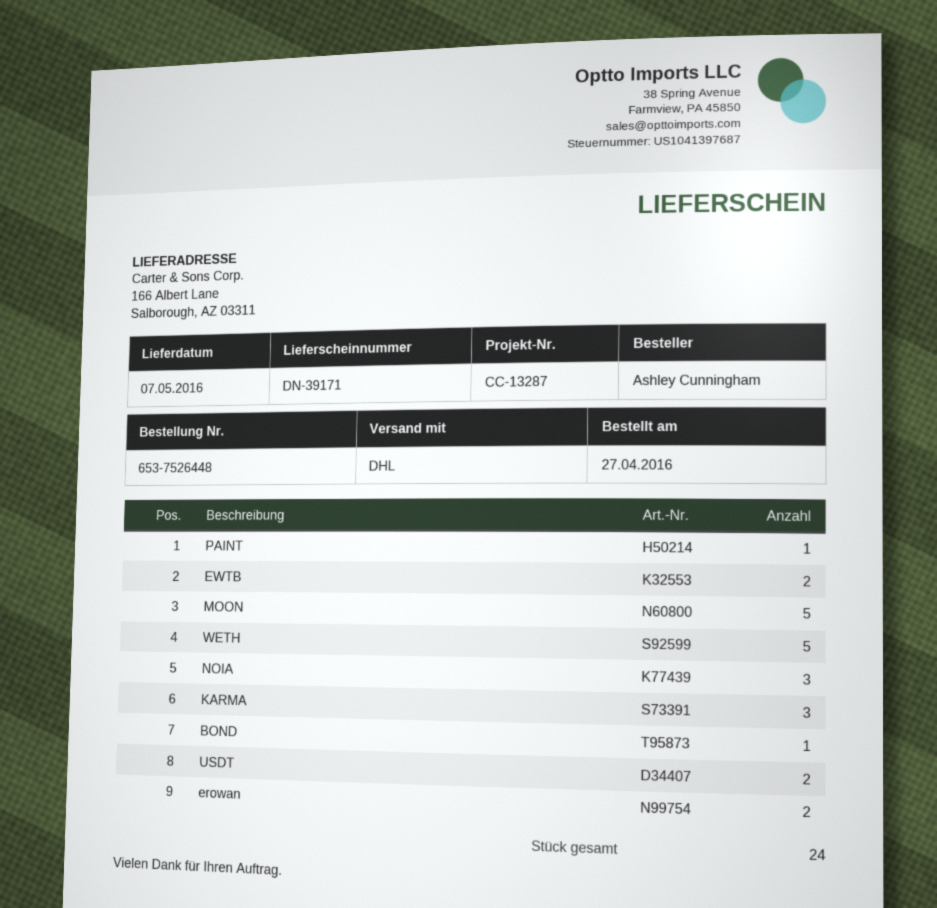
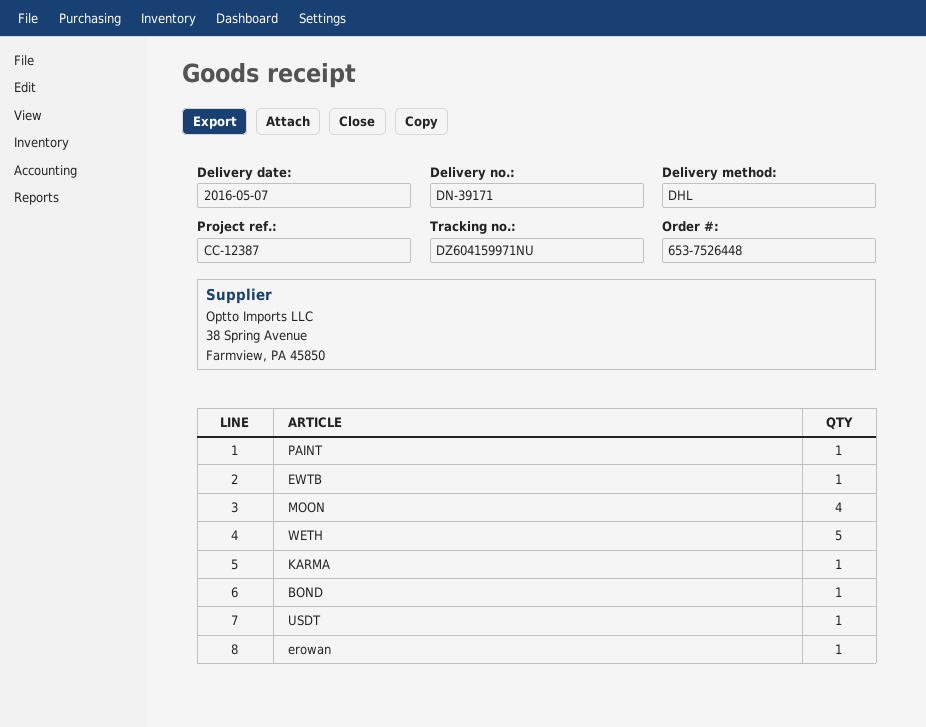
reference: CC-13287 -> CC-12387
EWTB: 2 -> 1
MOON: 5 -> 4
NOIA: 3 -> none
KARMA: 3 -> 1
USDT: 2 -> 1
erowan: 2 -> 1

